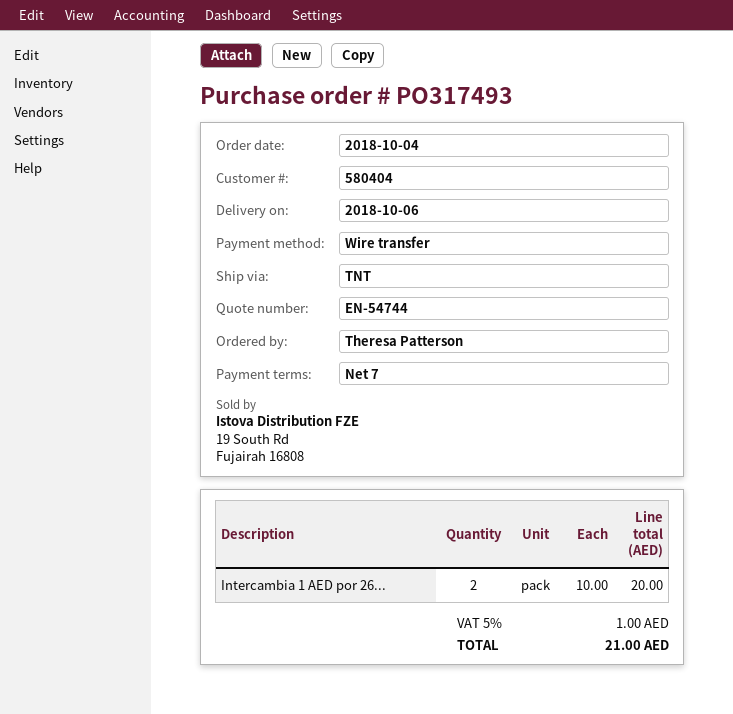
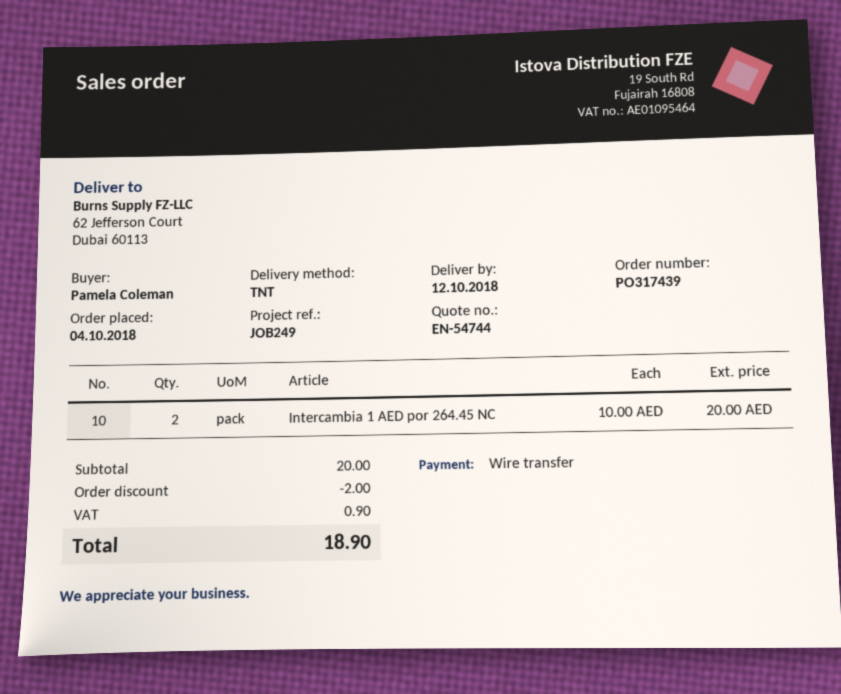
order number: PO317493 -> PO317439
delivery date: 2018-10-06 -> 2018-10-12
ordered by: Theresa Patterson -> Pamela Coleman
discount: none -> 2.00
tax: 1.00 -> 0.90
total: 21.00 -> 18.90

